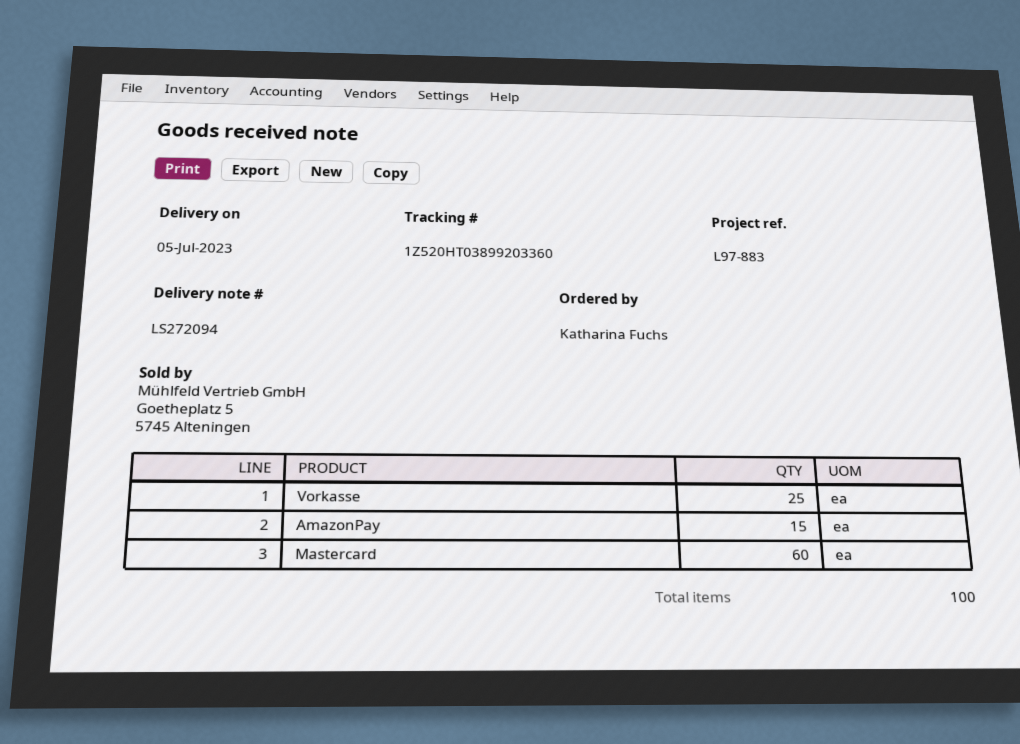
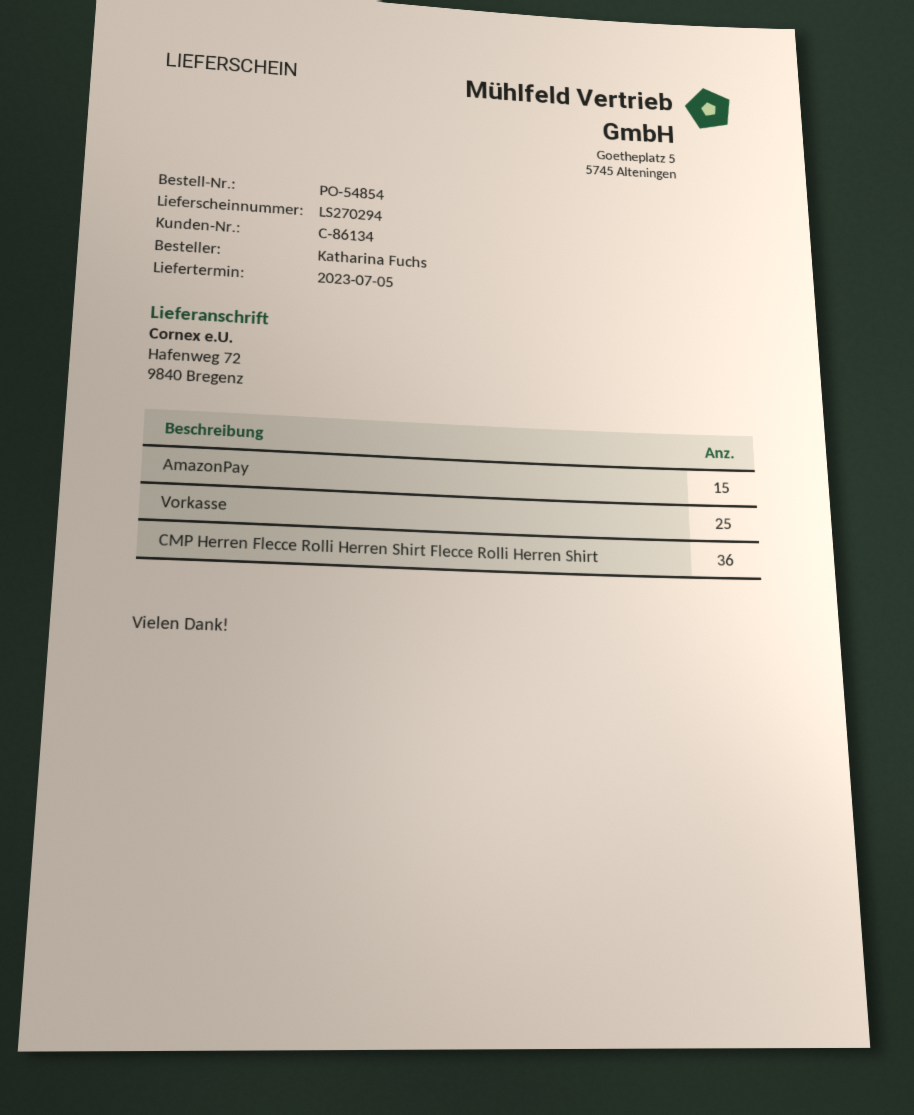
delivery note number: LS272094 -> LS270294
Mastercard: 60 -> none
CMP Herren Flecce Rolli Herren Shirt Flecce Rolli Herren Shirt: none -> 36

